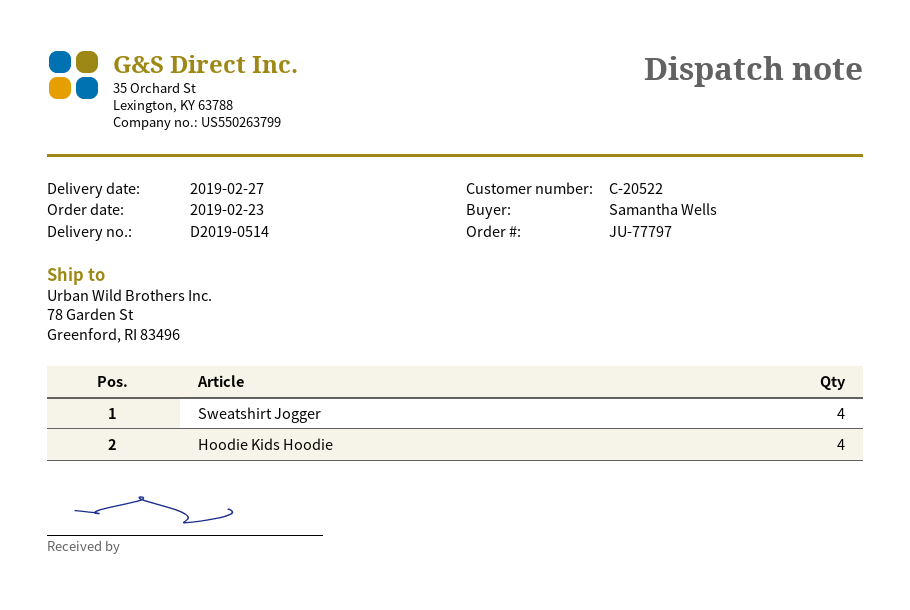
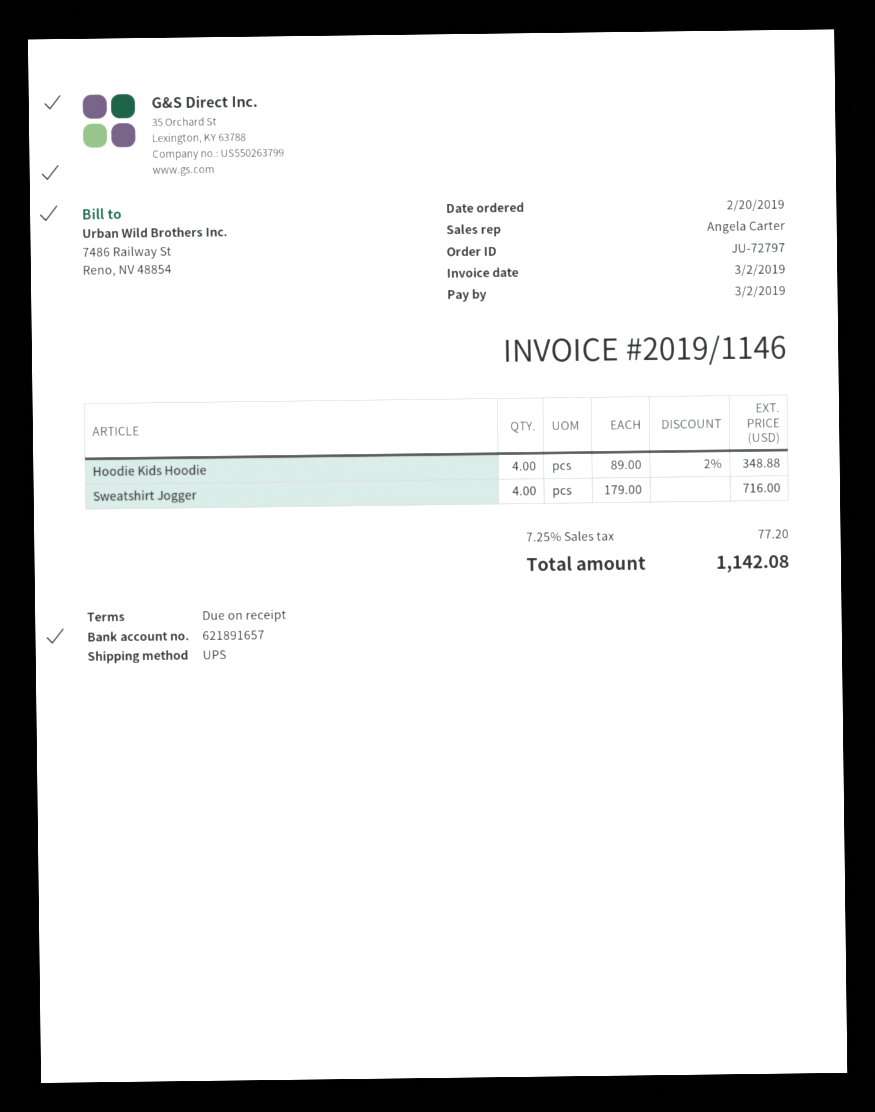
order number: JU-77797 -> JU-72797
order date: 2019-02-23 -> 2019-02-20

